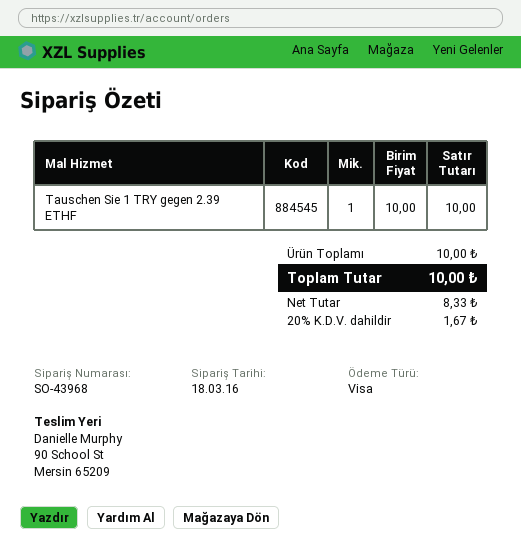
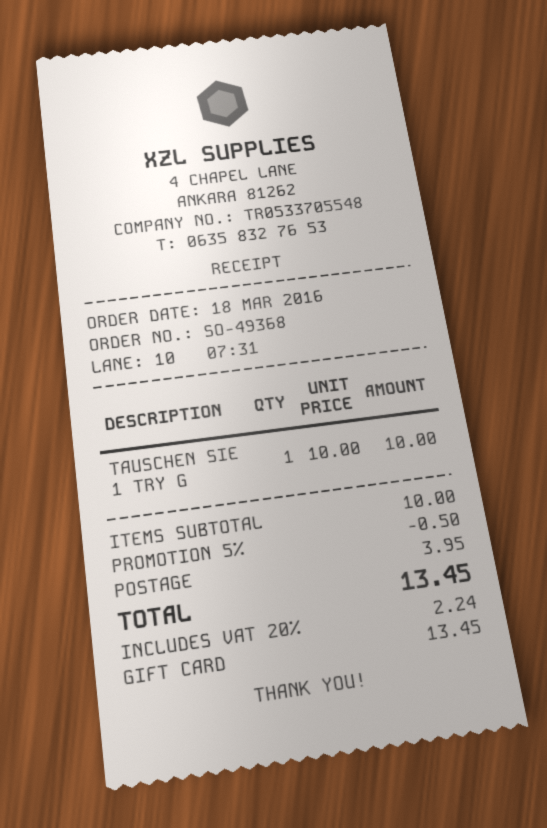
order number: SO-43968 -> SO-49368
payment method: Visa -> gift card
discount: none -> 5% = 0.50
shipping: none -> 3.95
tax: 20% = 1.67 -> 20% = 2.24
total: 10.00 -> 13.45

